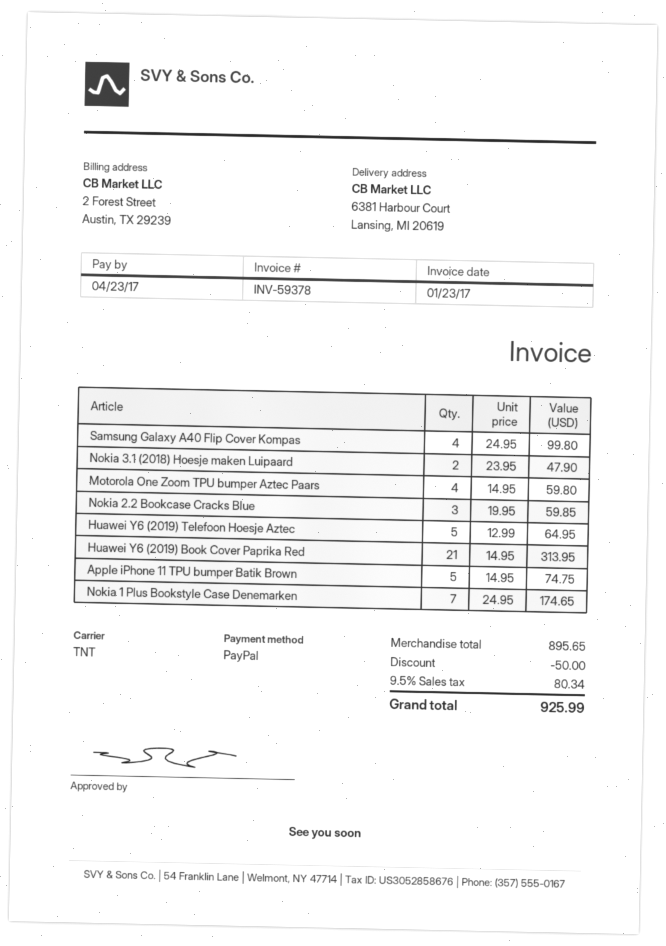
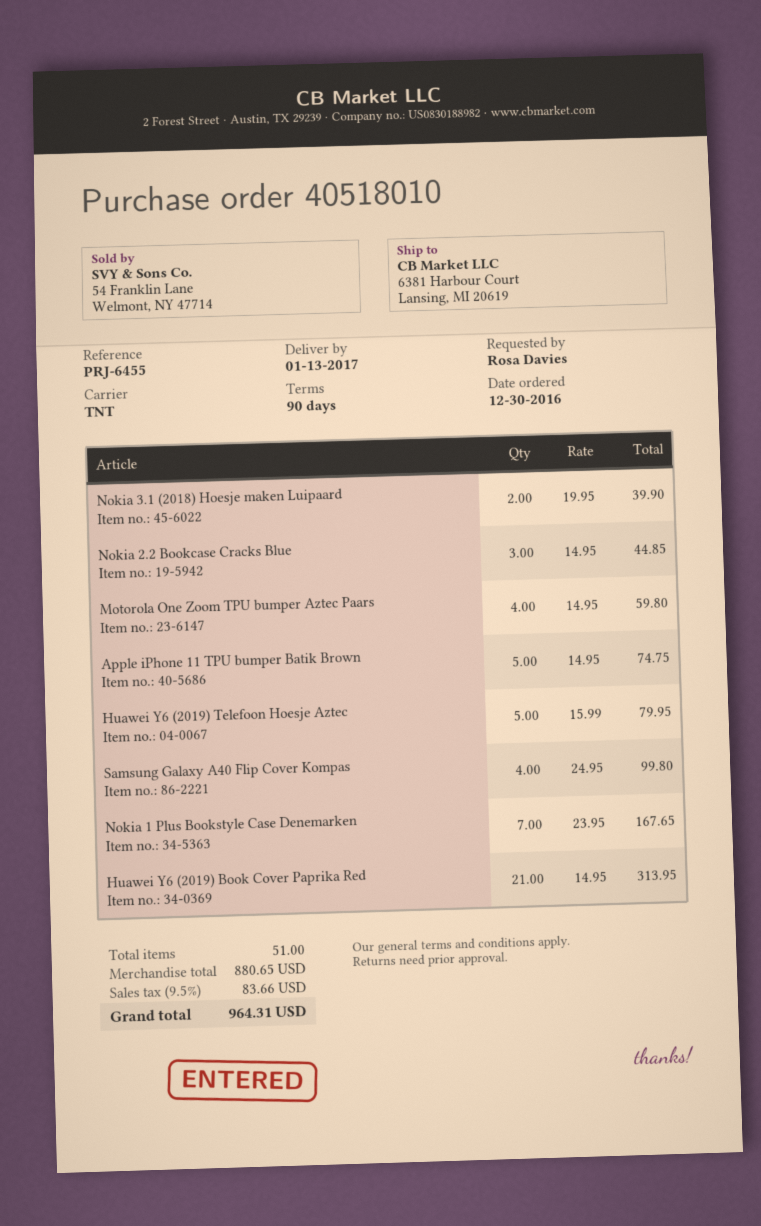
Nokia 3.1 (2018) Hoesje maken Luipaard: 2 x 23.95 = 47.90 -> 2 x 19.95 = 39.90
Nokia 2.2 Bookcase Cracks Blue: 3 x 19.95 = 59.85 -> 3 x 14.95 = 44.85
Huawei Y6 (2019) Telefoon Hoesje Aztec: 5 x 12.99 = 64.95 -> 5 x 15.99 = 79.95
Nokia 1 Plus Bookstyle Case Denemarken: 7 x 24.95 = 174.65 -> 7 x 23.95 = 167.65
subtotal: 895.65 -> 880.65
discount: 50.00 -> none
tax: 9.5% = 80.34 -> 9.5% = 83.66
total: 925.99 -> 964.31

